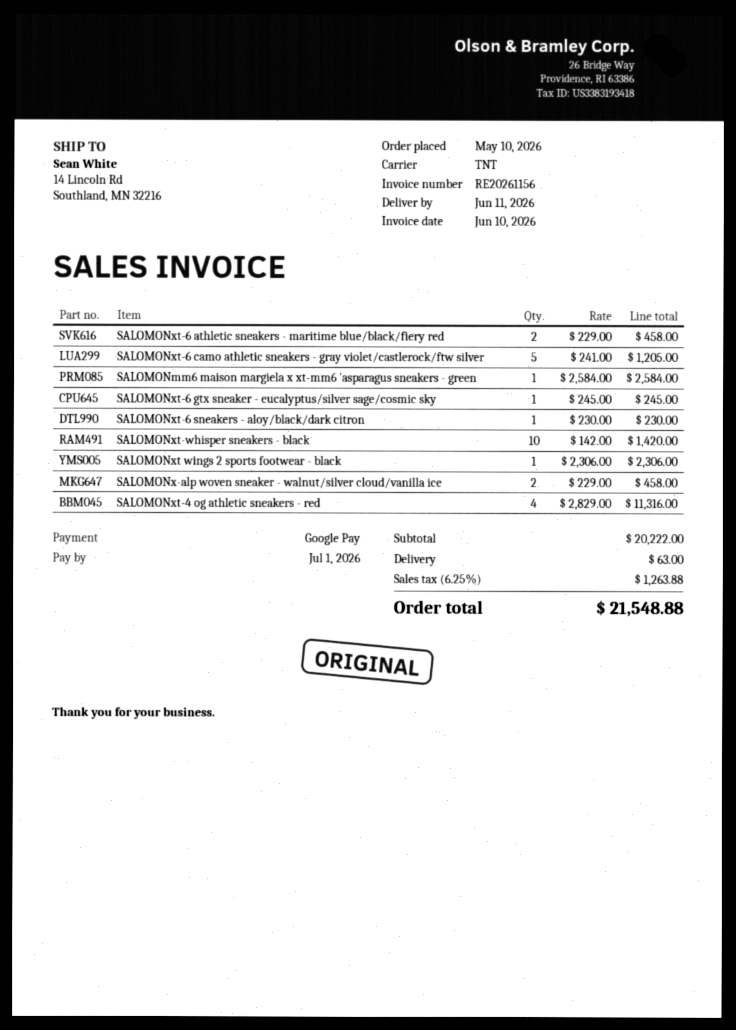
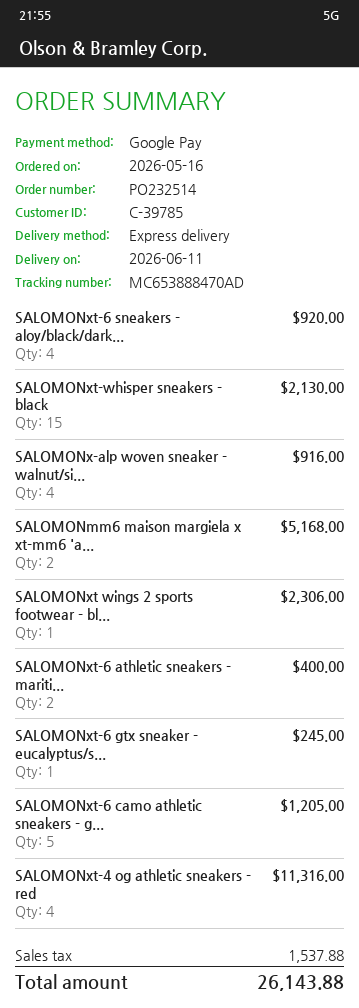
order date: 2026-05-10 -> 2026-05-16
shipping method: TNT -> express
SALOMONxt-6 athletic sneakers - maritime blue/black/fiery red: 2 for 458.00 -> 2 for 400.00
SALOMONmm6 maison margiela x xt-mm6 'asparagus sneakers - green: 1 for 2584.00 -> 2 for 5168.00
SALOMONxt-6 sneakers - aloy/black/dark citron: 1 for 230.00 -> 4 for 920.00
SALOMONxt-whisper sneakers - black: 10 for 1420.00 -> 15 for 2130.00
SALOMONx-alp woven sneaker - walnut/silver cloud/vanilla ice: 2 for 458.00 -> 4 for 916.00
shipping: 63.00 -> none
tax: 1263.88 -> 1537.88
total: 21548.88 -> 26143.88

